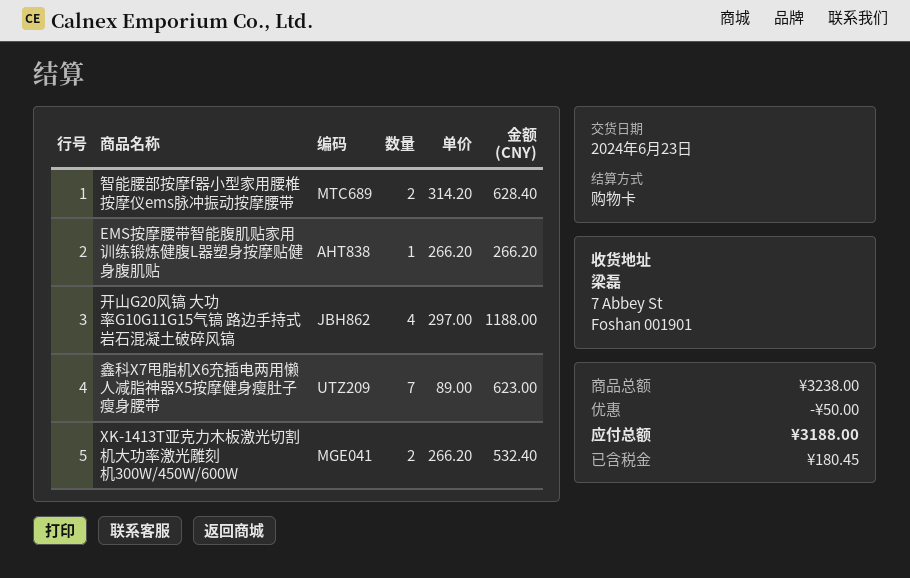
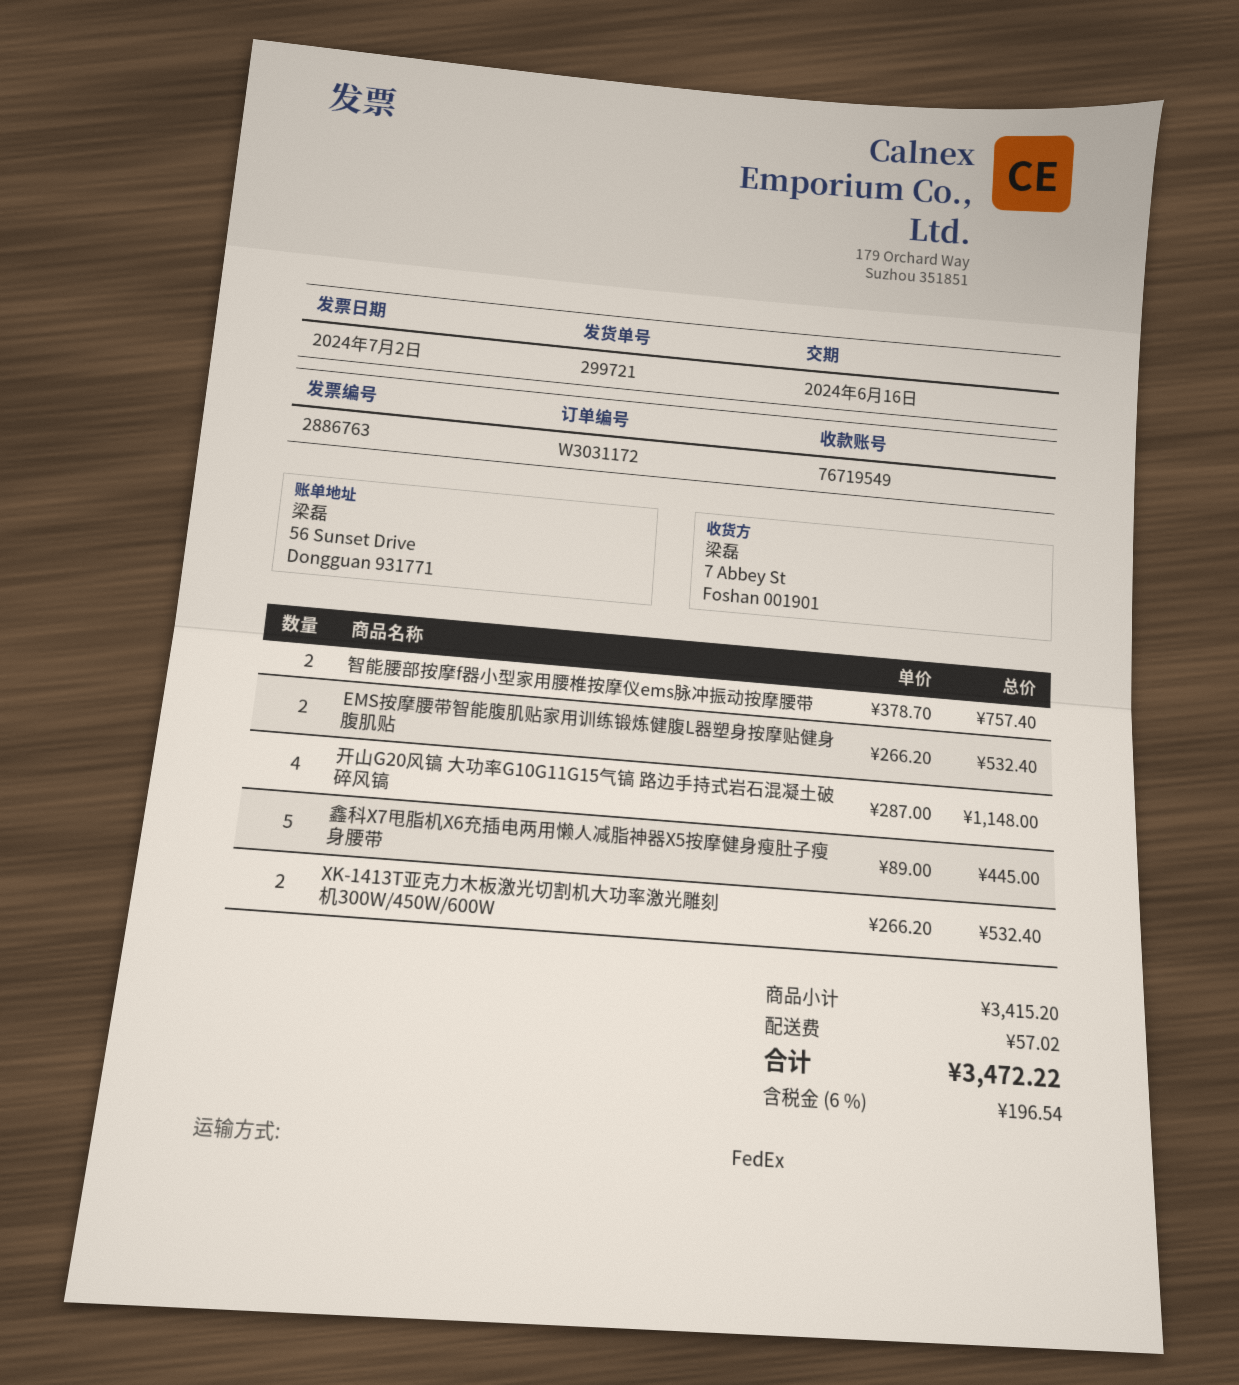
delivery date: 2024-06-23 -> 2024-06-16
智能腰部按摩f器小型家用腰椎按摩仪ems脉冲振动按摩腰带: 2 x 314.20 = 628.40 -> 2 x 378.70 = 757.40
EMS按摩腰带智能腹肌贴家用训练锻炼健腹L器塑身按摩贴健身腹肌贴: 1 x 266.20 = 266.20 -> 2 x 266.20 = 532.40
开山G20风镐 大功率G10G11G15气镐 路边手持式岩石混凝土破碎风镐: 4 x 297.00 = 1188.00 -> 4 x 287.00 = 1148.00
鑫科X7甩脂机X6充插电两用懒人减脂神器X5按摩健身瘦肚子瘦身腰带: 7 x 89.00 = 623.00 -> 5 x 89.00 = 445.00
subtotal: 3238.00 -> 3415.20
discount: 50.00 -> none
shipping: none -> 57.02
tax: 180.45 -> 196.54
total: 3188.00 -> 3472.22

